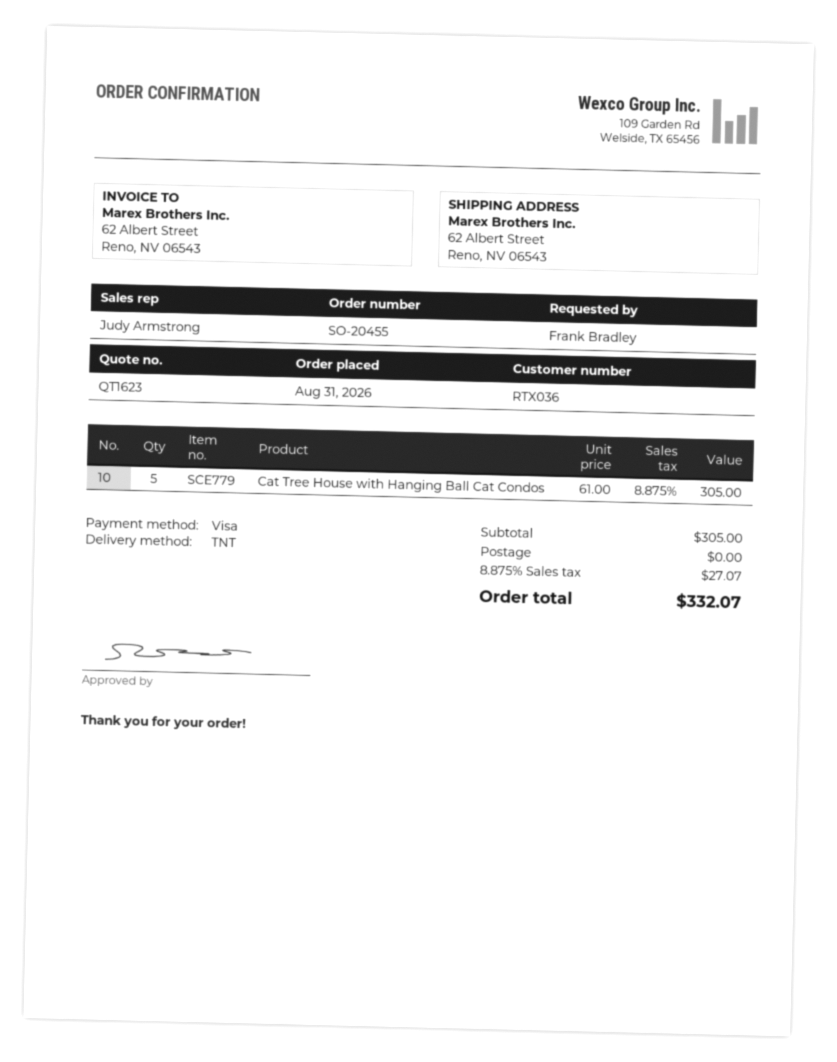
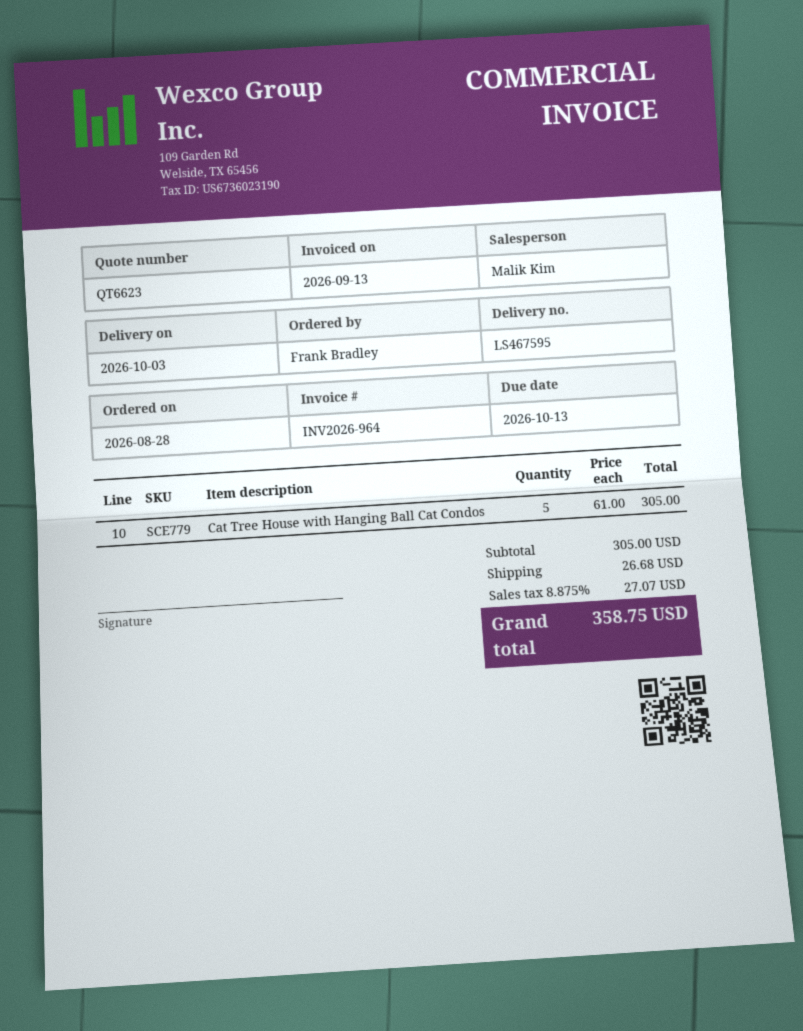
quote number: QT1623 -> QT6623
order date: 2026-08-31 -> 2026-08-28
sales rep: Judy Armstrong -> Malik Kim
shipping: 0.00 -> 26.68
total: 332.07 -> 358.75

